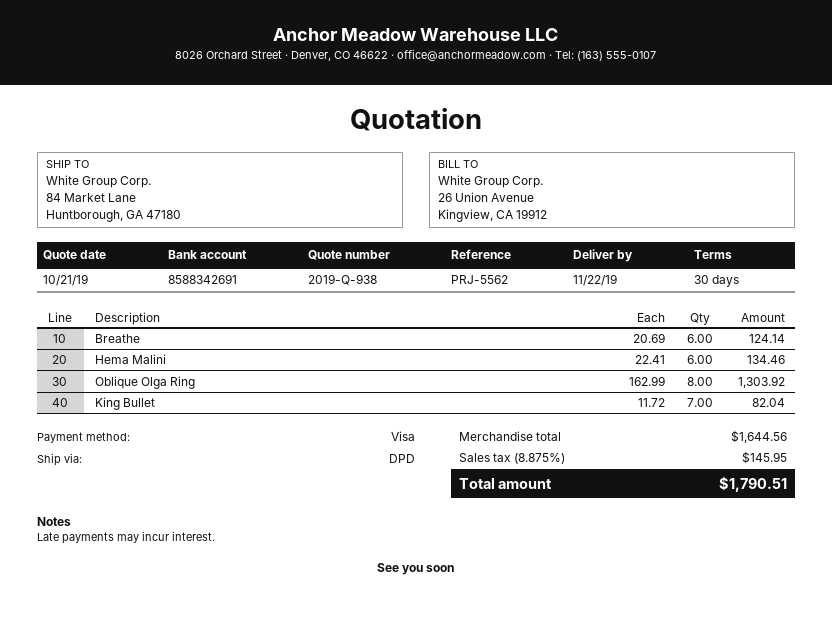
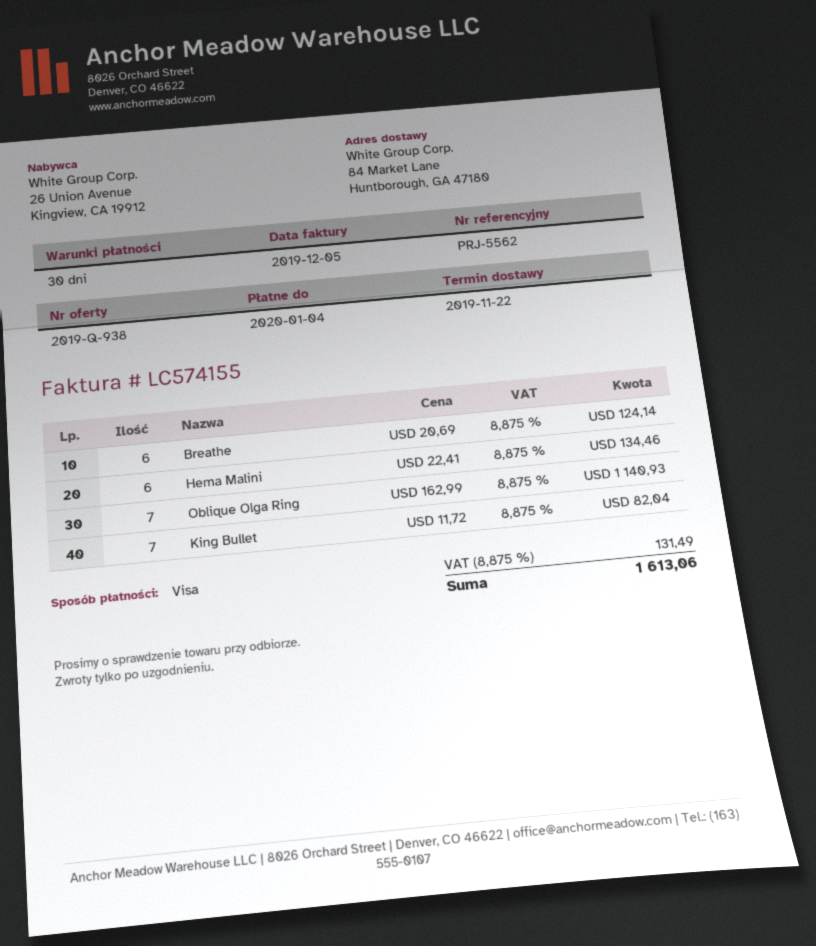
Oblique Olga Ring: 8 x 162.99 = 1303.92 -> 7 x 162.99 = 1140.93
tax: 8.875% = 145.95 -> 8.875% = 131.49
total: 1790.51 -> 1613.06

